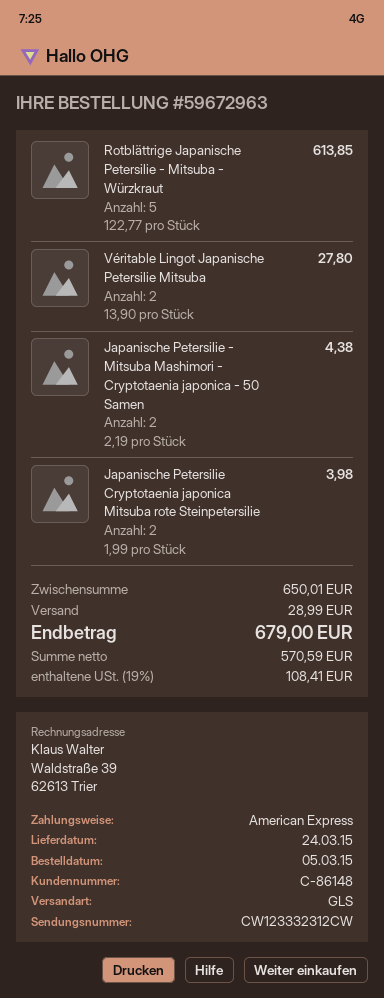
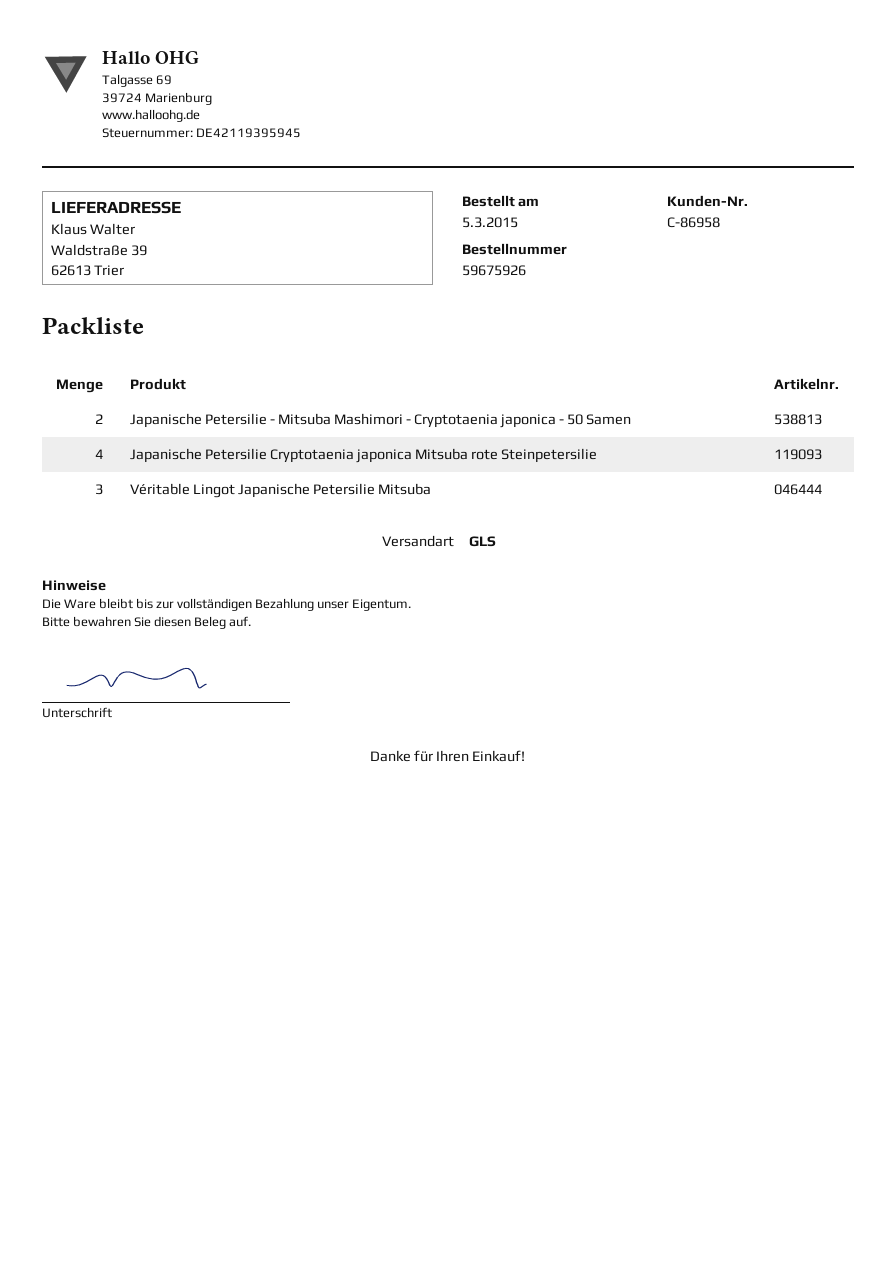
order number: 59672963 -> 59675926
customer number: C-86148 -> C-86958
Rotblättrige Japanische Petersilie - Mitsuba - Würzkraut: 5 -> none
Véritable Lingot Japanische Petersilie Mitsuba: 2 -> 3
Japanische Petersilie Cryptotaenia japonica Mitsuba rote Steinpetersilie: 2 -> 4

